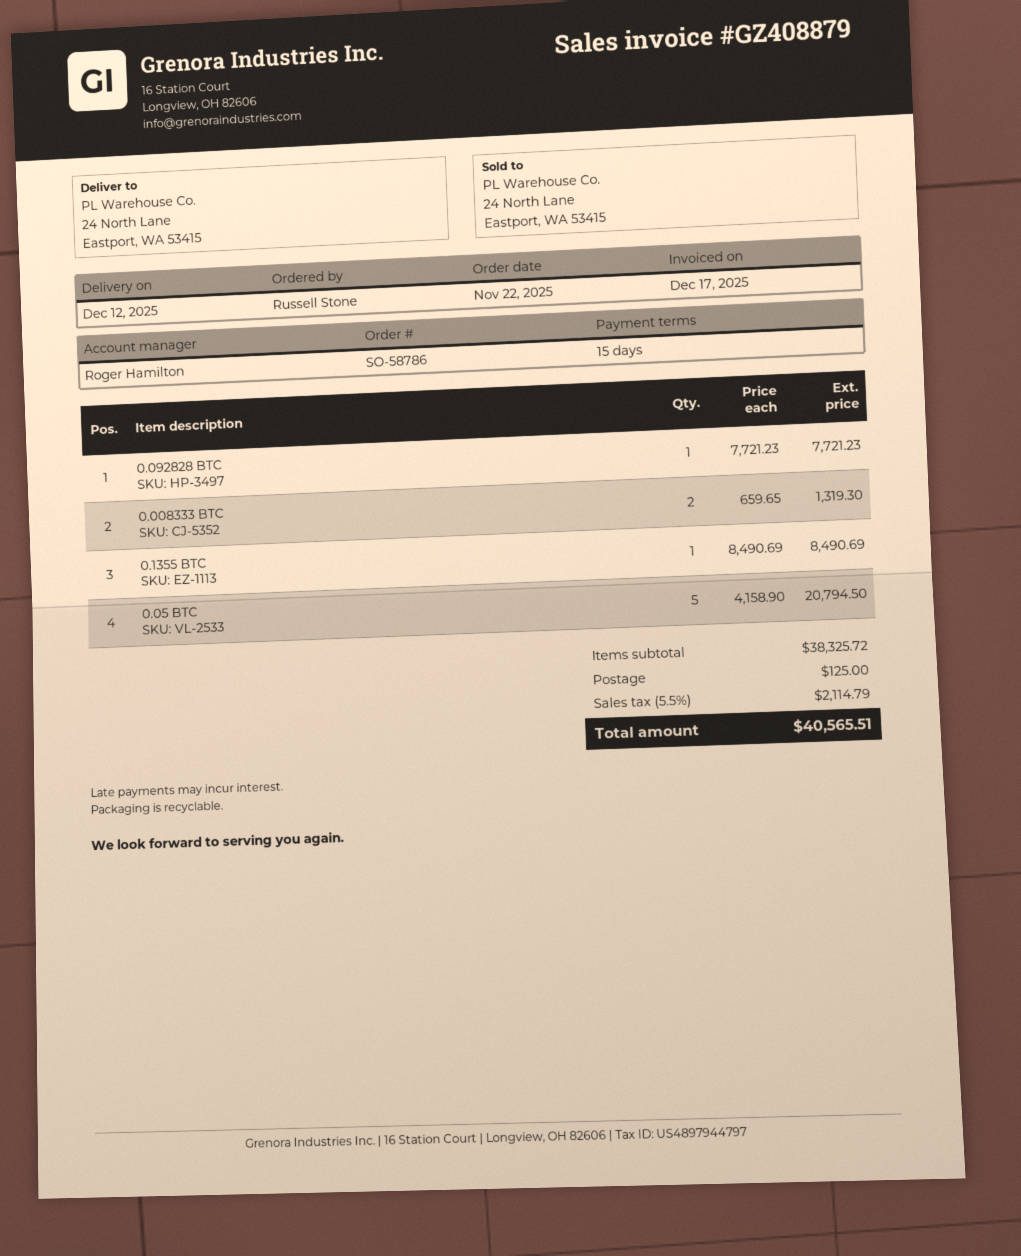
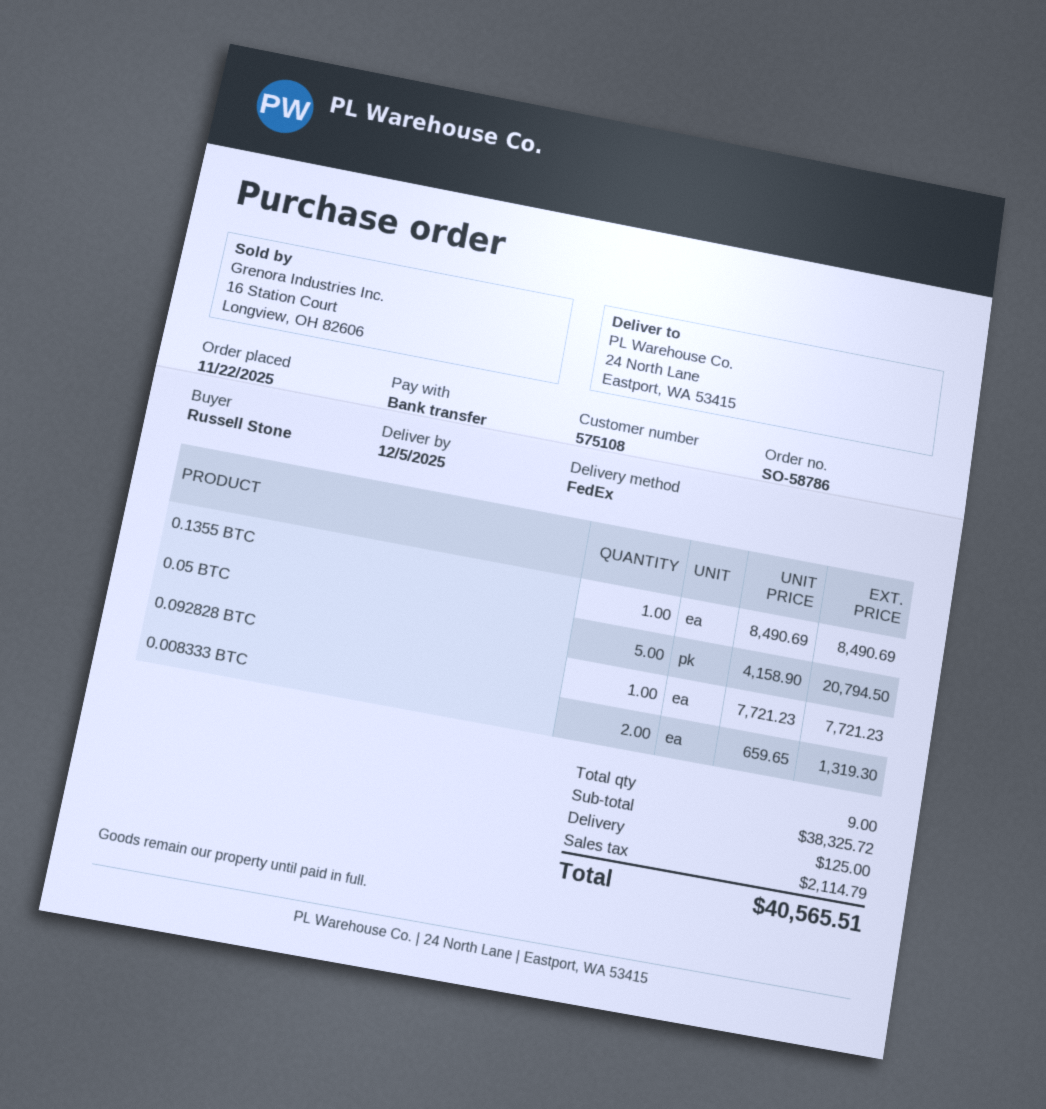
delivery date: 2025-12-12 -> 2025-12-05

